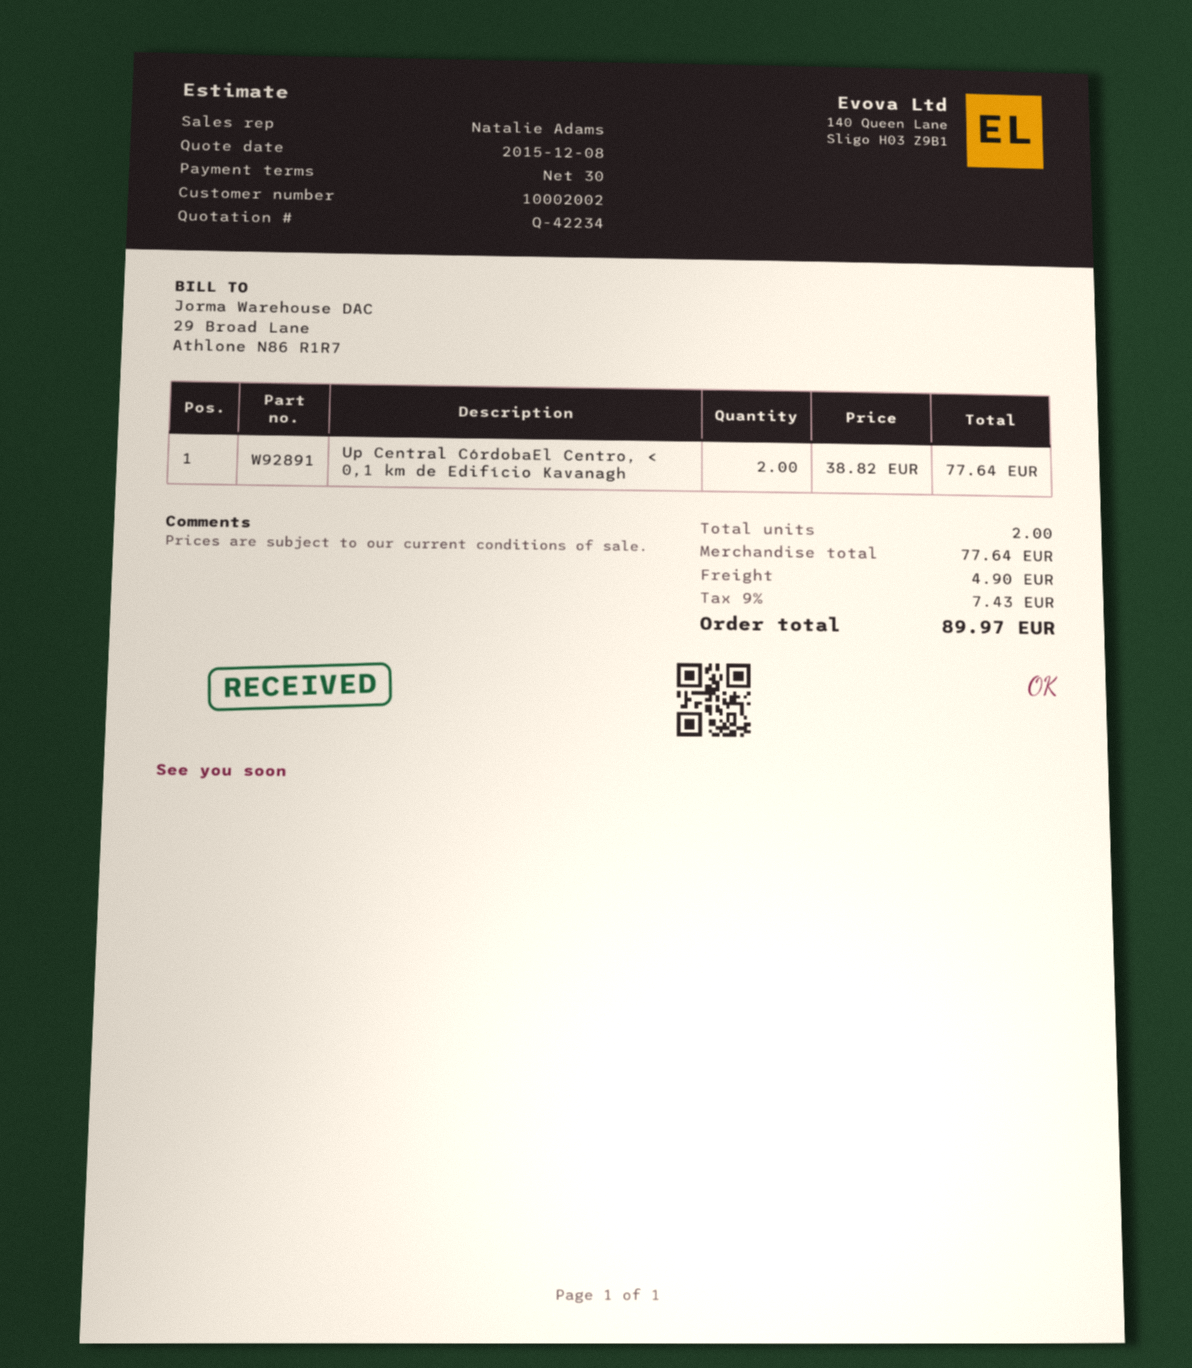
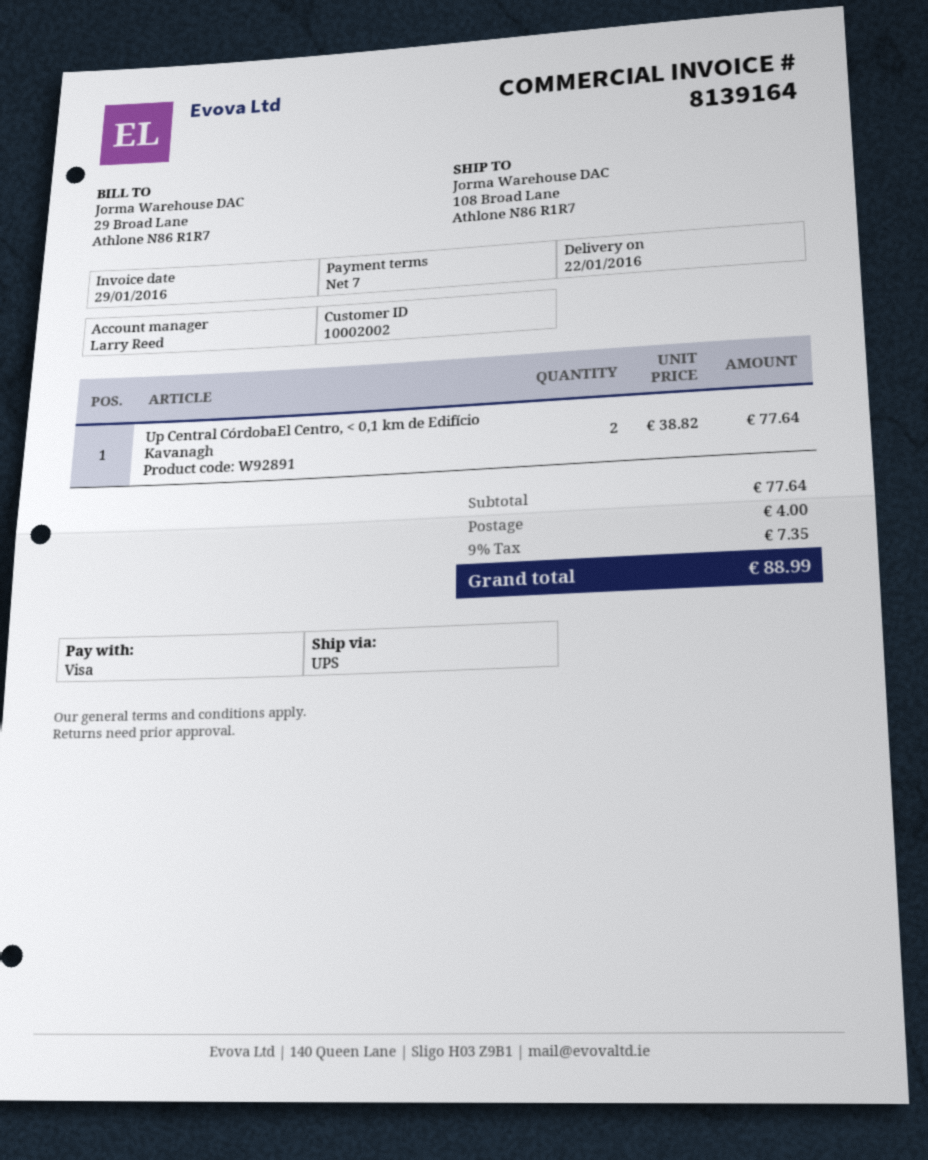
payment terms: 30 days -> 7 days
sales rep: Natalie Adams -> Larry Reed
shipping: 4.90 -> 4.00
tax: 9% = 7.43 -> 9% = 7.35
total: 89.97 -> 88.99

